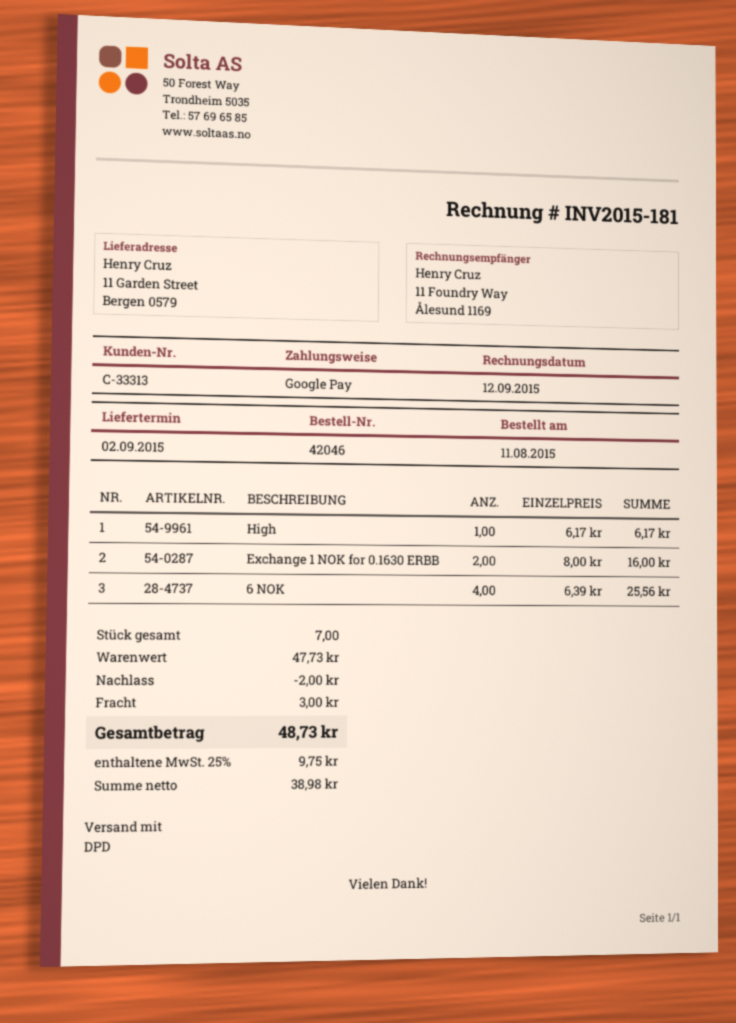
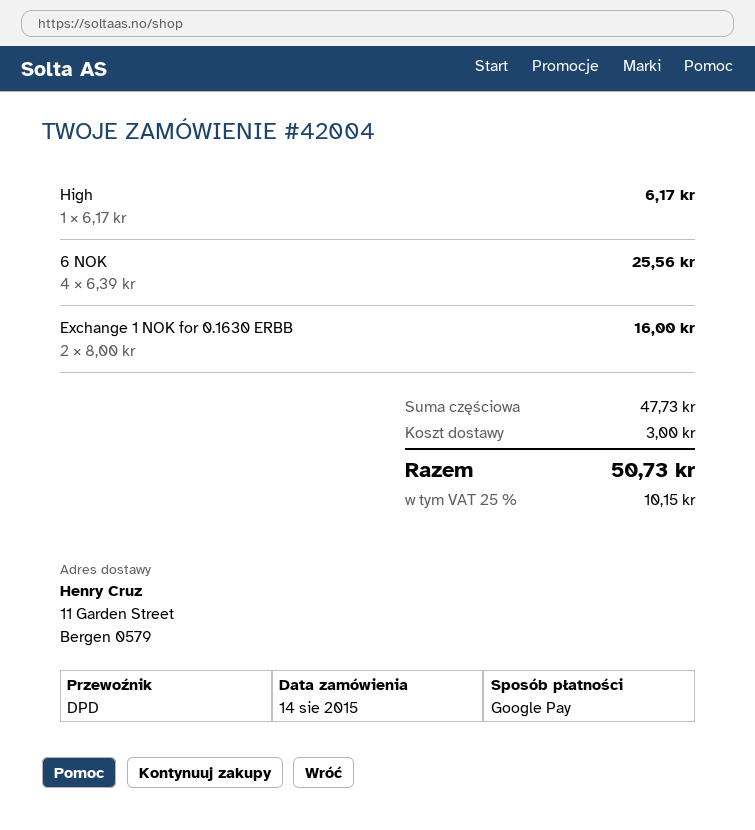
order number: 42046 -> 42004
order date: 2015-08-11 -> 2015-08-14
discount: 2.00 -> none
tax: 25% = 9.75 -> 25% = 10.15
total: 48.73 -> 50.73

